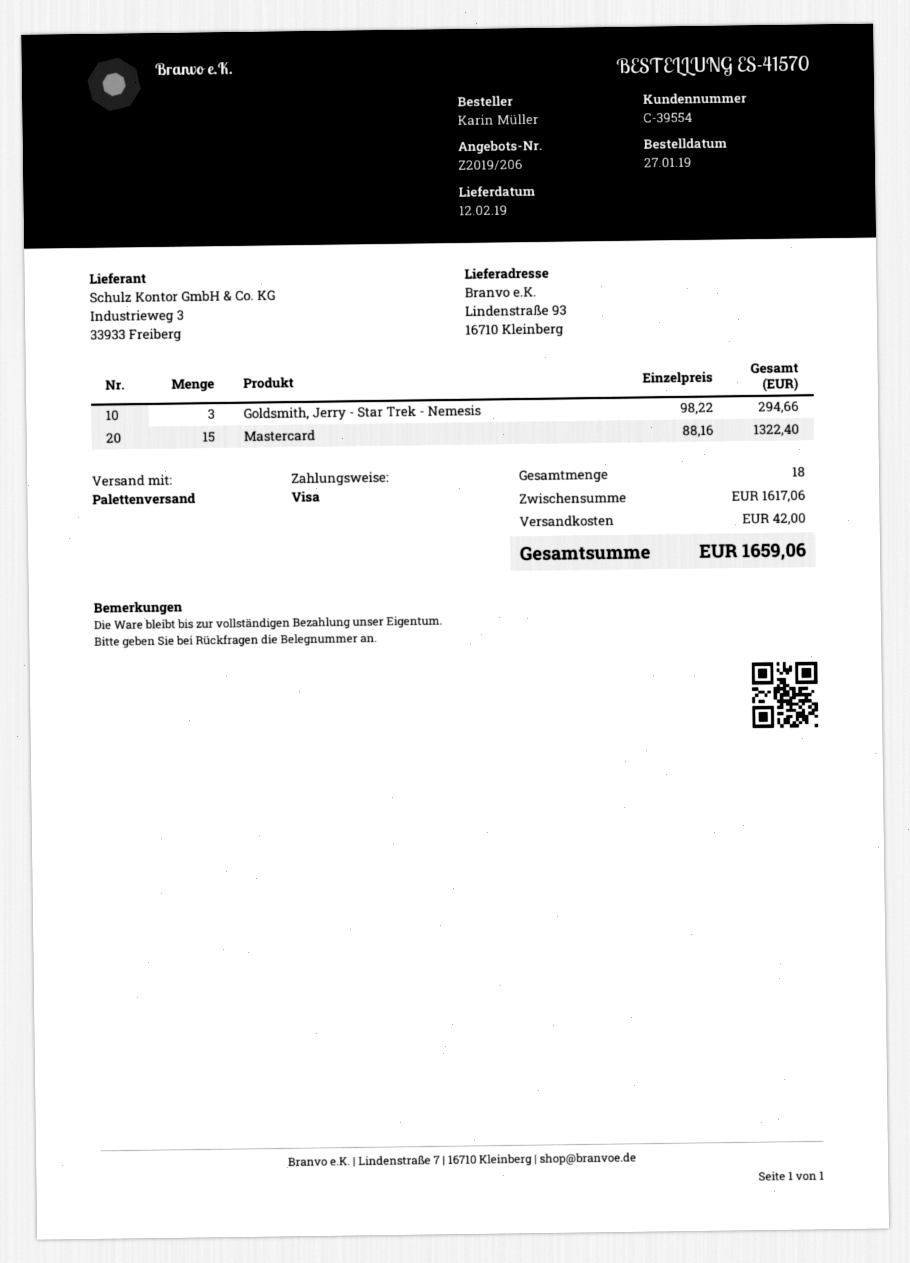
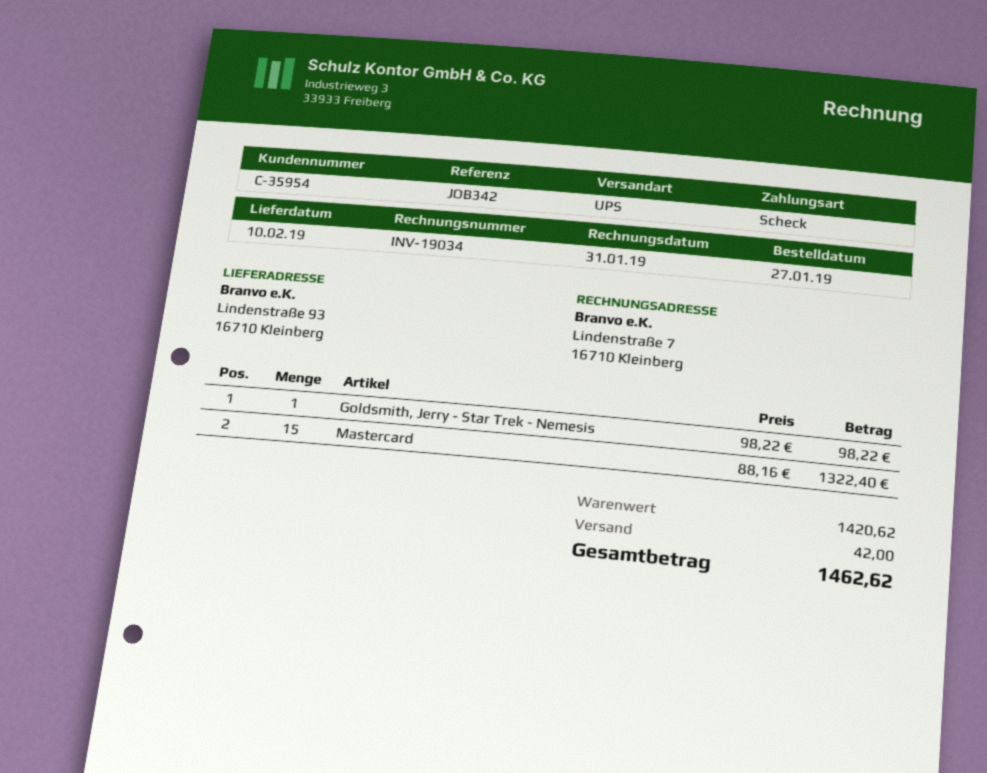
delivery date: 2019-02-12 -> 2019-02-10
customer number: C-39554 -> C-35954
payment method: Visa -> cheque
shipping method: pallet freight -> UPS
Goldsmith, Jerry - Star Trek - Nemesis: 3 x 98.22 = 294.66 -> 1 x 98.22 = 98.22
subtotal: 1617.06 -> 1420.62
total: 1659.06 -> 1462.62

